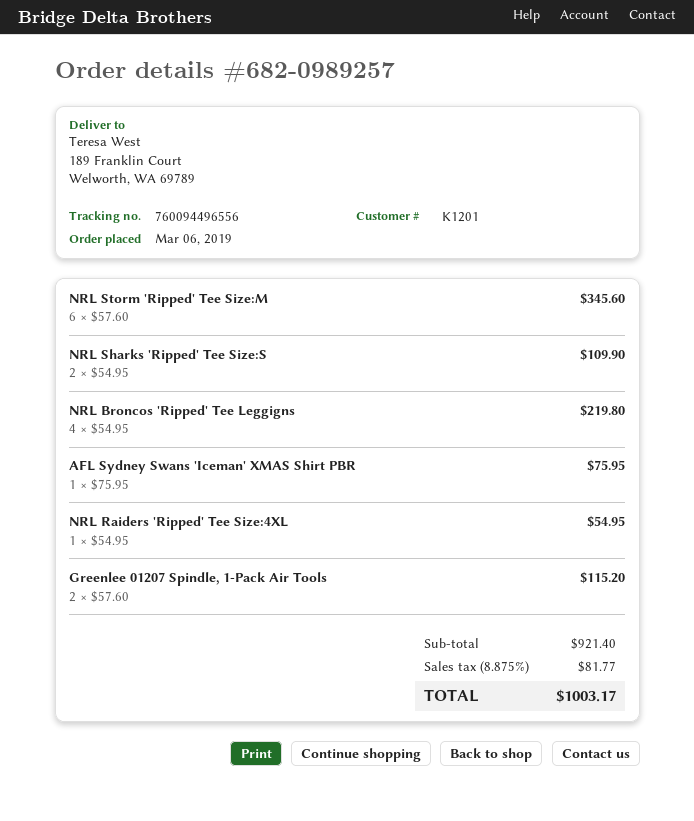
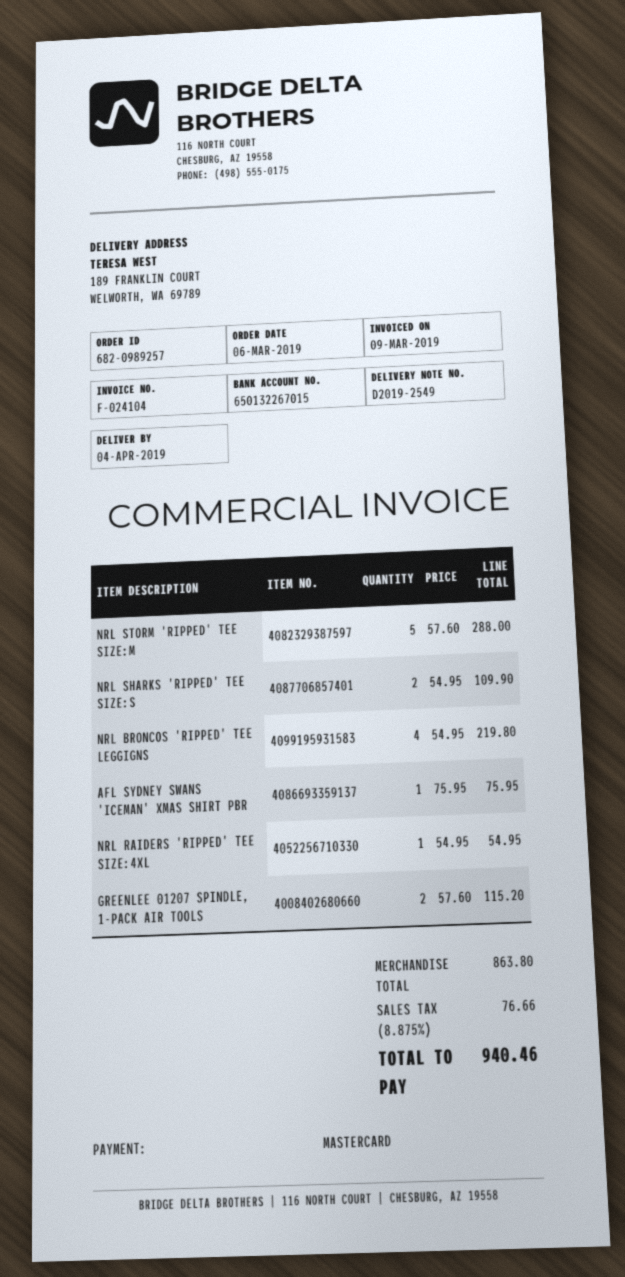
NRL Storm 'Ripped' Tee Size:M: 6 x 57.60 = 345.60 -> 5 x 57.60 = 288.00
subtotal: 921.40 -> 863.80
tax: 8.875% = 81.77 -> 8.875% = 76.66
total: 1003.17 -> 940.46

